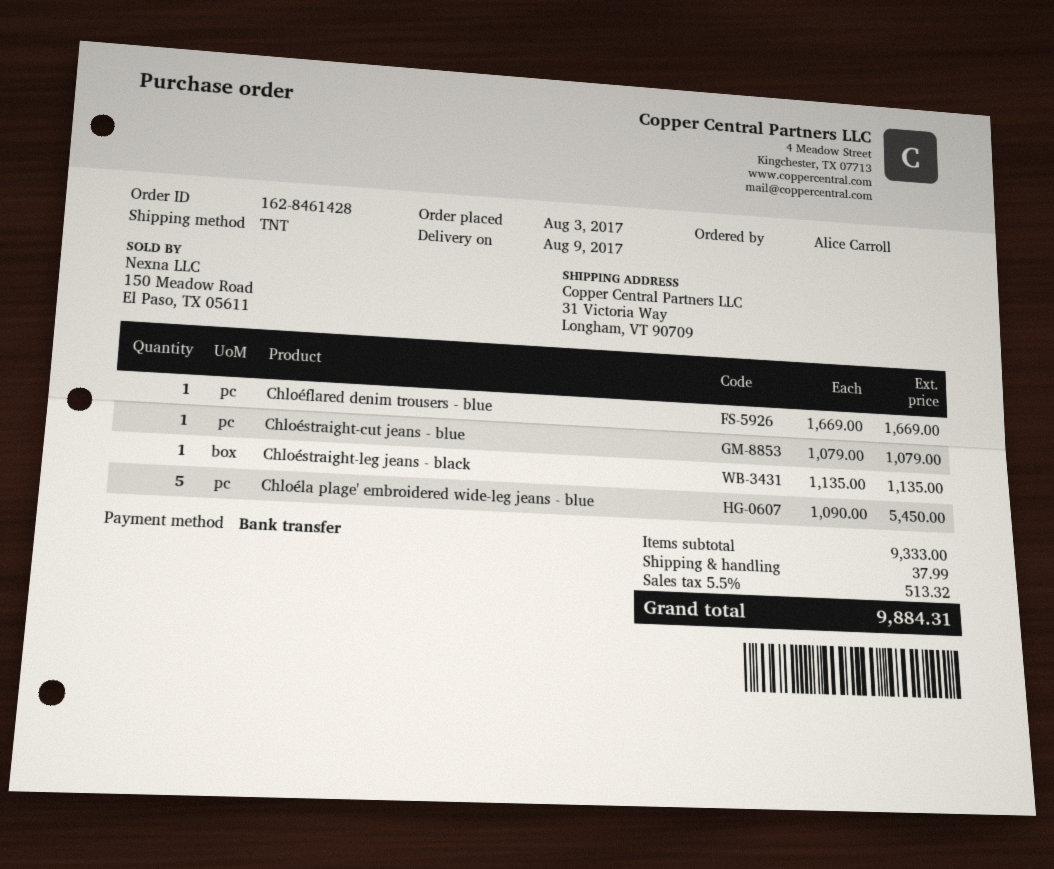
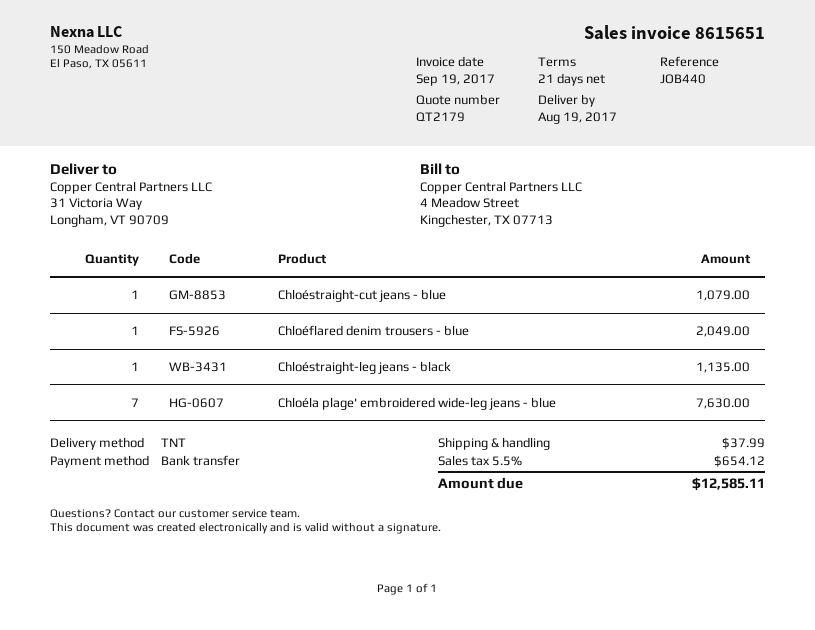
delivery date: 2017-08-09 -> 2017-08-19
Chloéflared denim trousers - blue: 1 for 1669.00 -> 1 for 2049.00
Chloéla plage' embroidered wide-leg jeans - blue: 5 for 5450.00 -> 7 for 7630.00
tax: 5.5% = 513.32 -> 5.5% = 654.12
total: 9884.31 -> 12585.11

